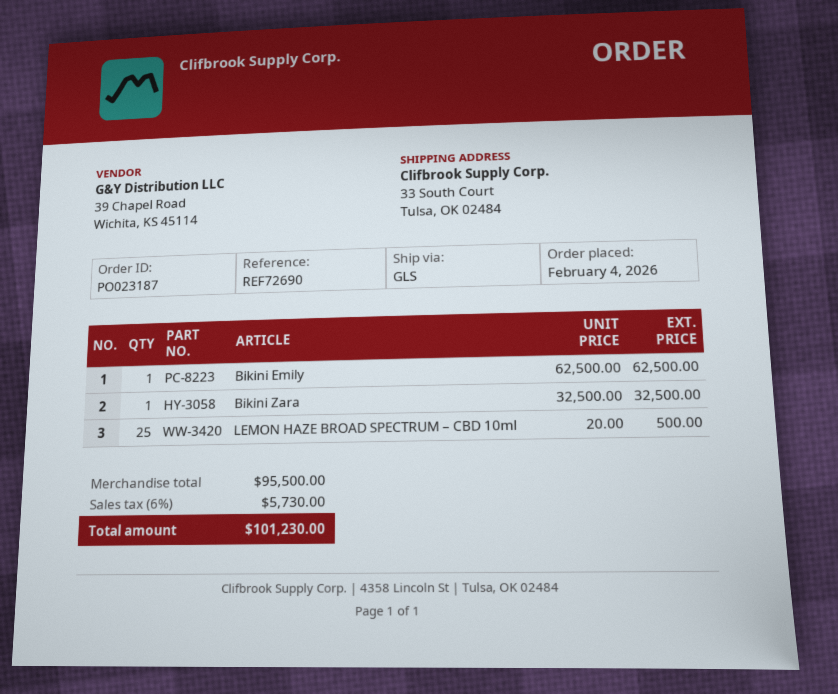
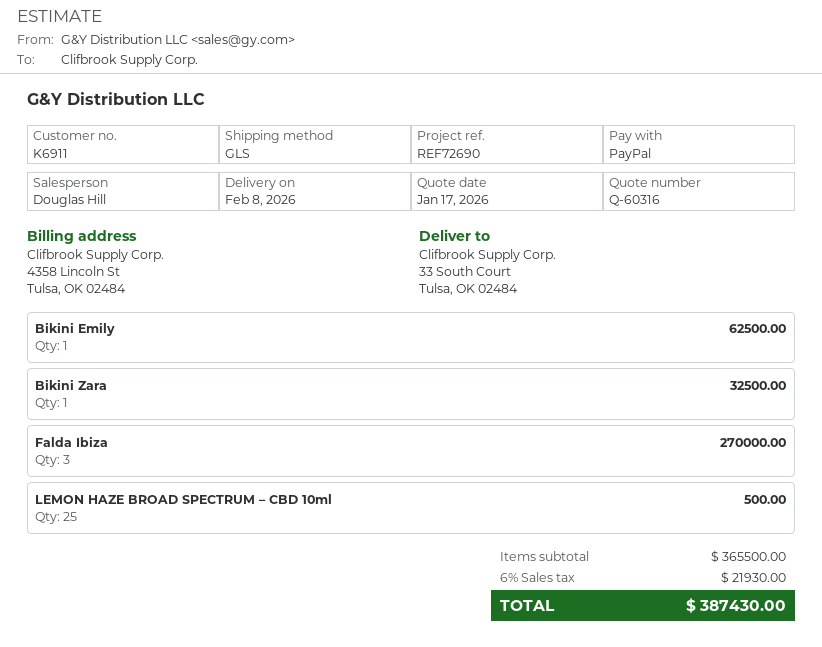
Falda Ibiza: none -> 3 for 270000.00
subtotal: 95500.00 -> 365500.00
tax: 6% = 5730.00 -> 6% = 21930.00
total: 101230.00 -> 387430.00

